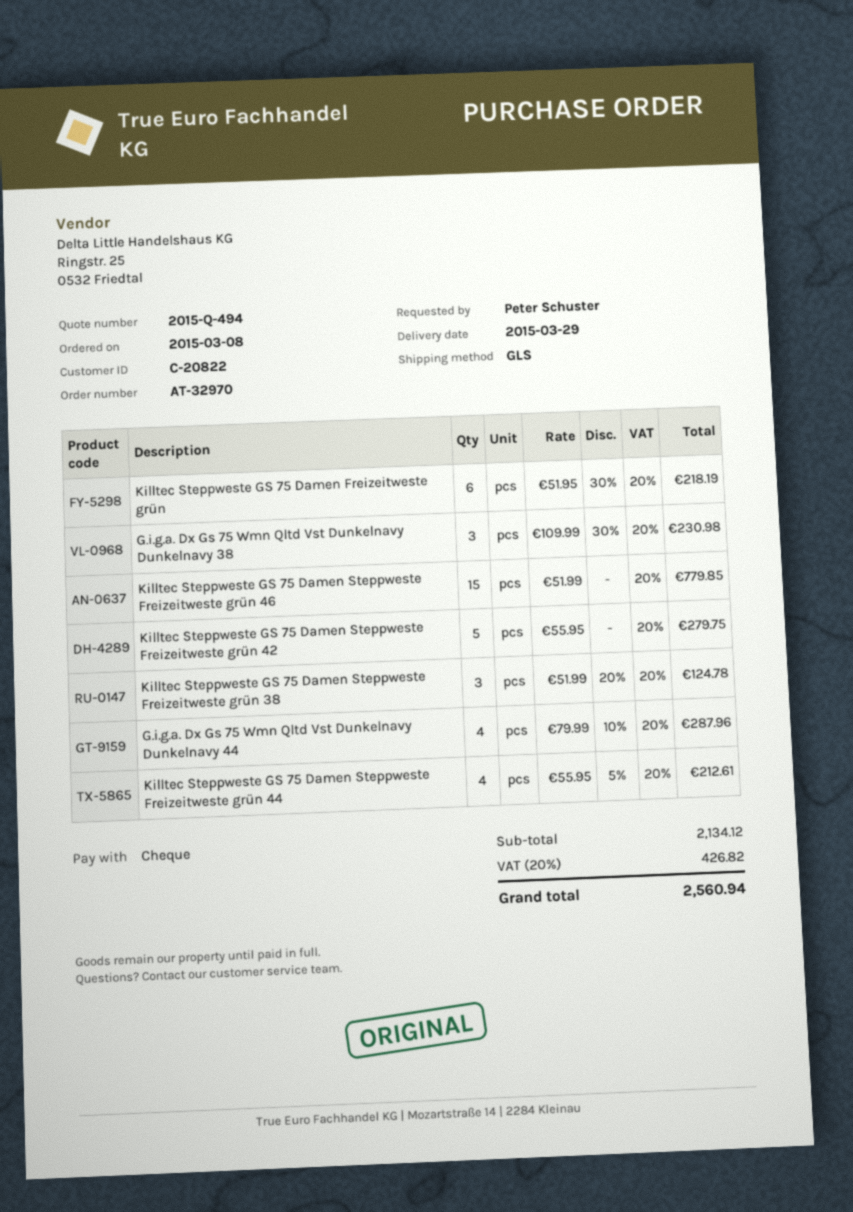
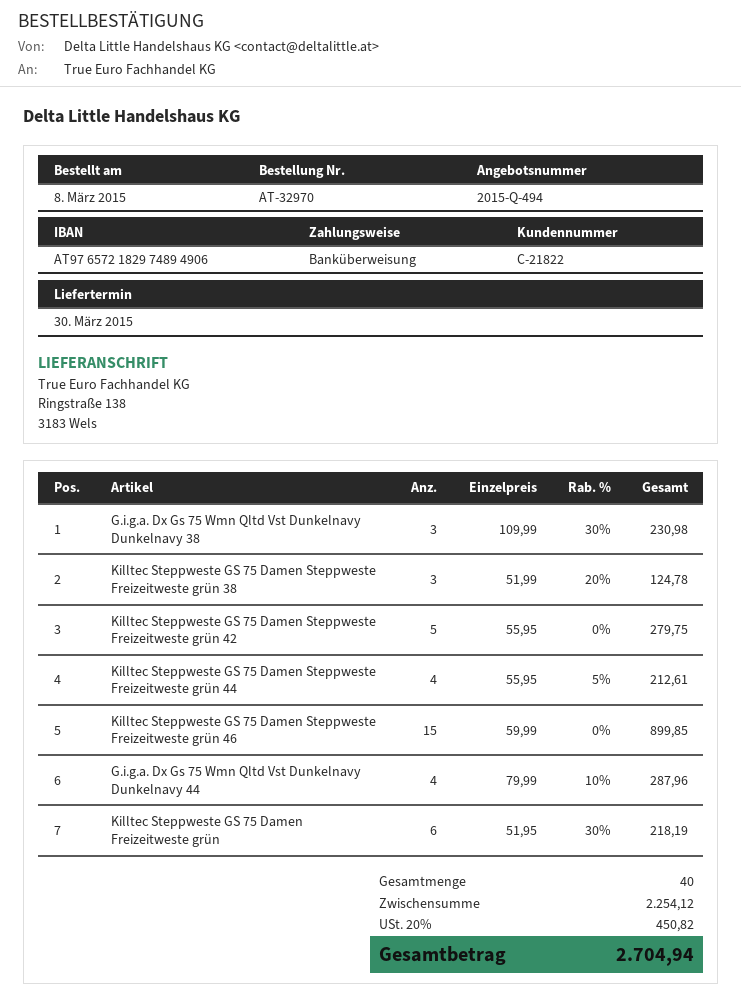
delivery date: 2015-03-29 -> 2015-03-30
customer number: C-20822 -> C-21822
payment method: cheque -> bank transfer
Killtec Steppweste GS 75 Damen Steppweste Freizeitweste grün 46: 15 x 51.99 = 779.85 -> 15 x 59.99 = 899.85
subtotal: 2134.12 -> 2254.12
tax: 20% = 426.82 -> 20% = 450.82
total: 2560.94 -> 2704.94

